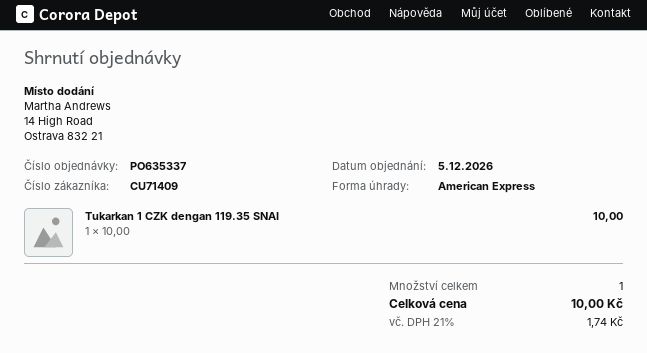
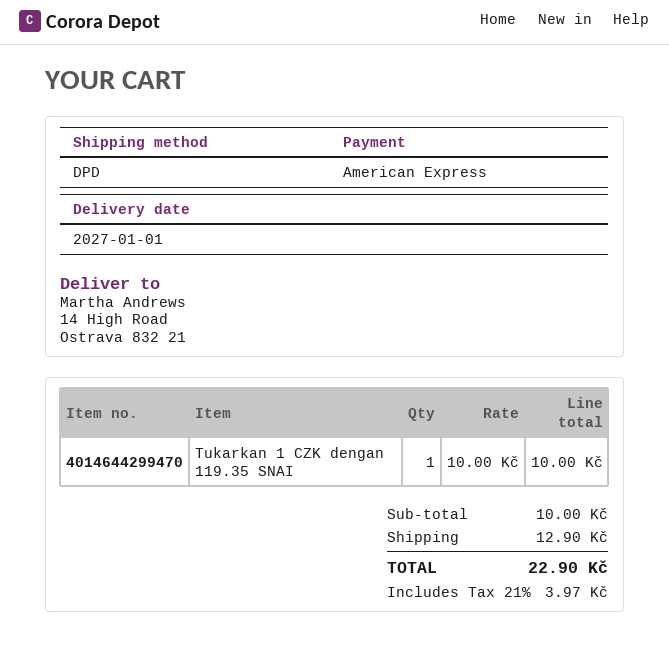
shipping: none -> 12.90
tax: 21% = 1.74 -> 21% = 3.97
total: 10.00 -> 22.90

